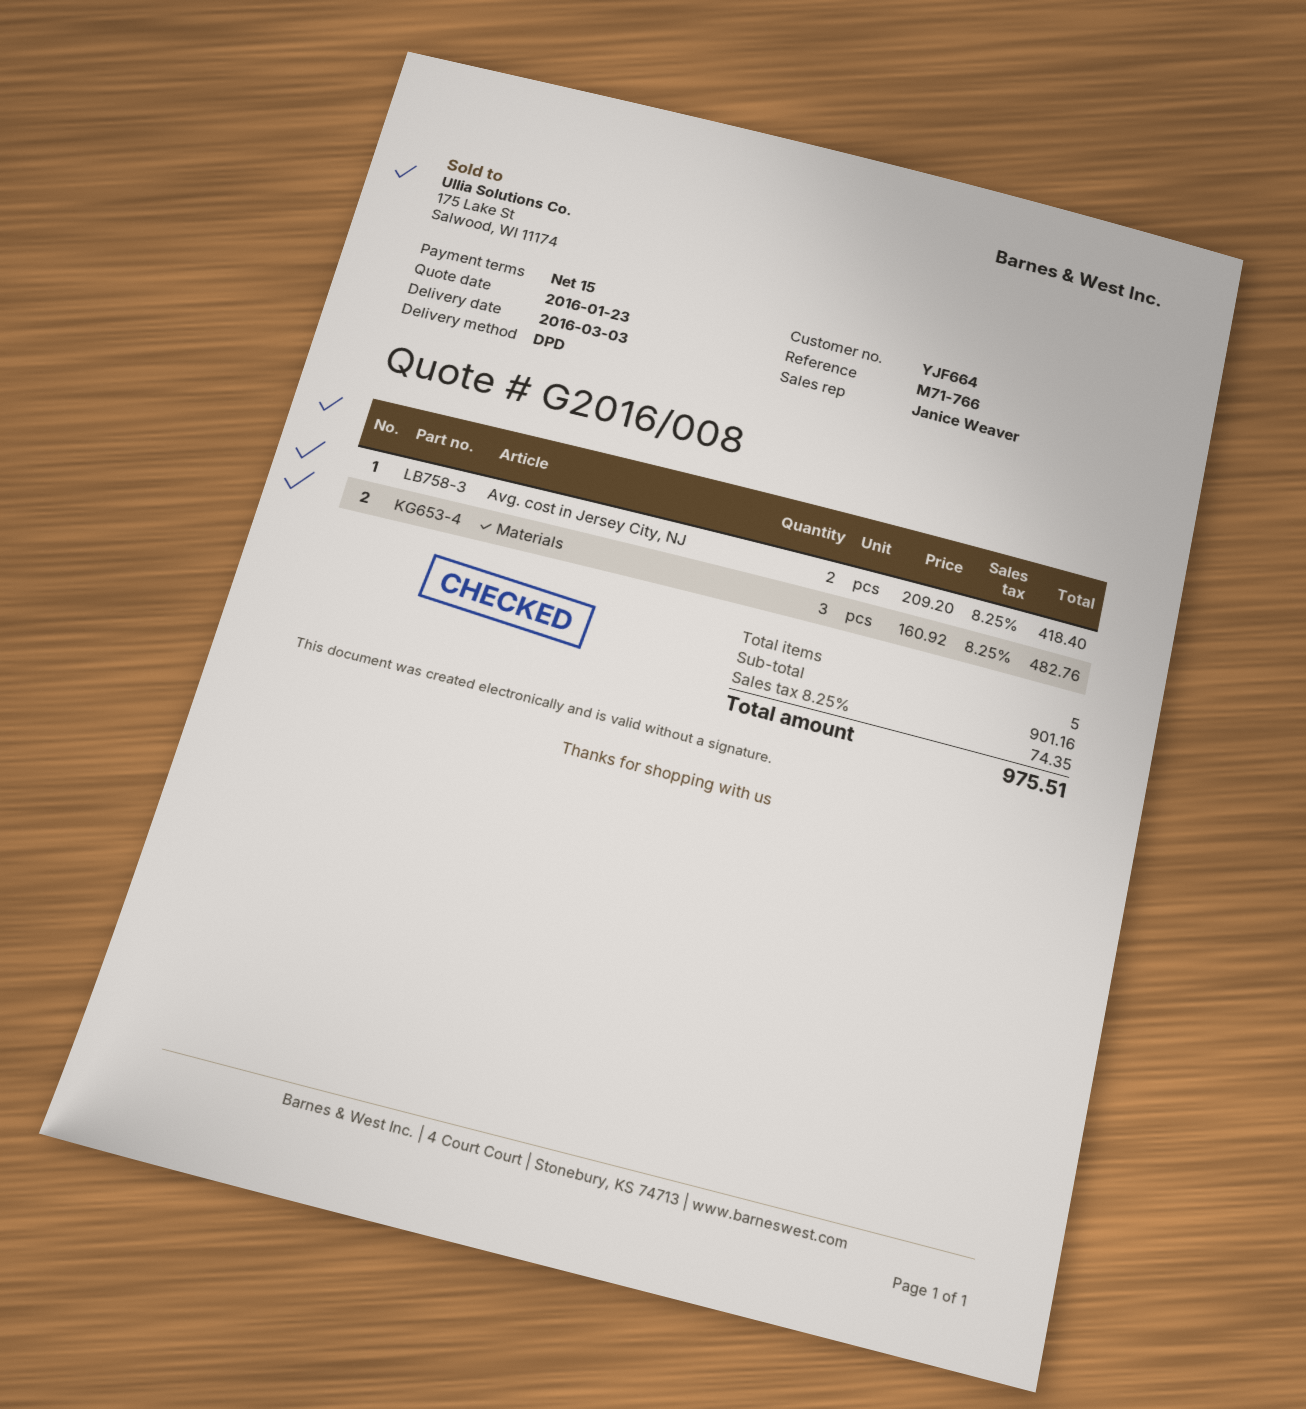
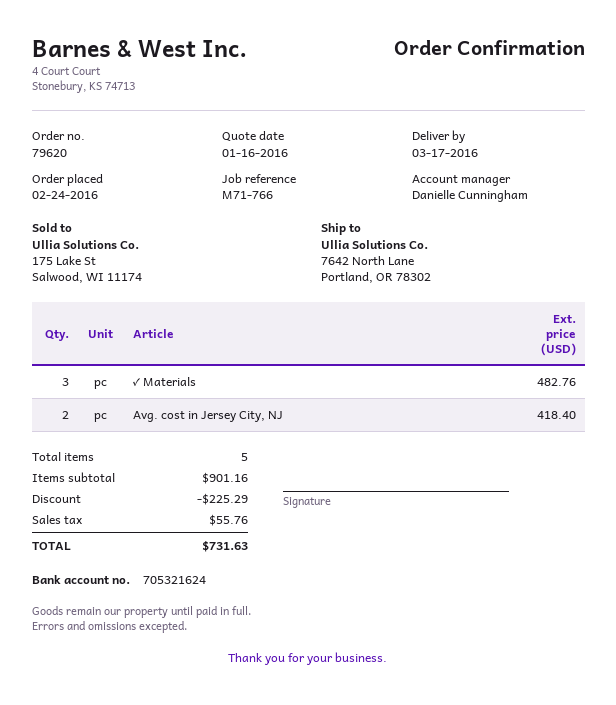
quote date: 2016-01-23 -> 2016-01-16
delivery date: 2016-03-03 -> 2016-03-17
sales rep: Janice Weaver -> Danielle Cunningham
discount: none -> 225.29
tax: 74.35 -> 55.76
total: 975.51 -> 731.63

